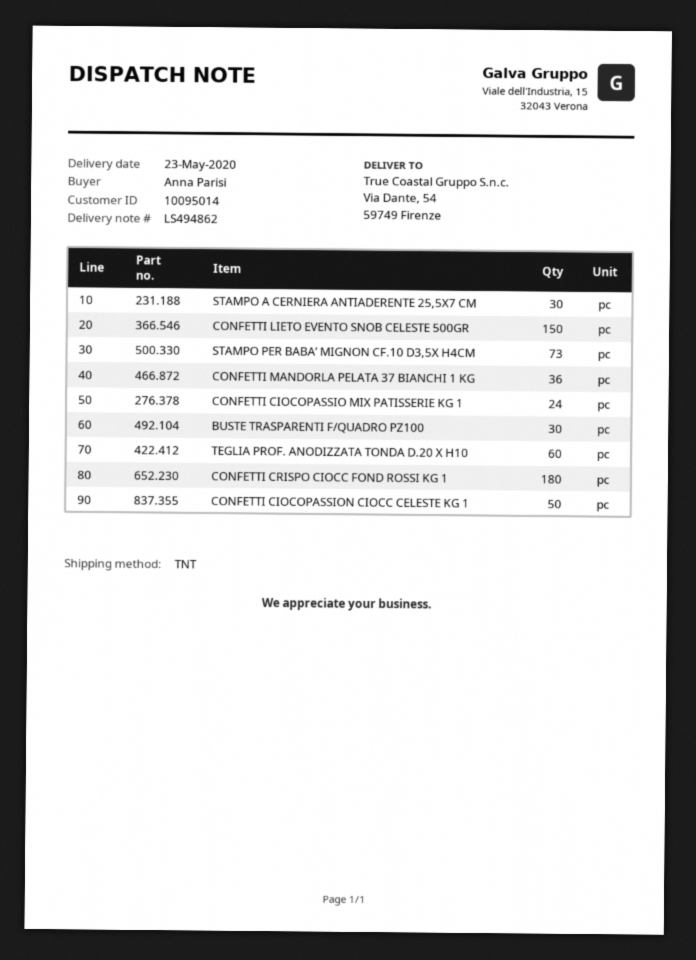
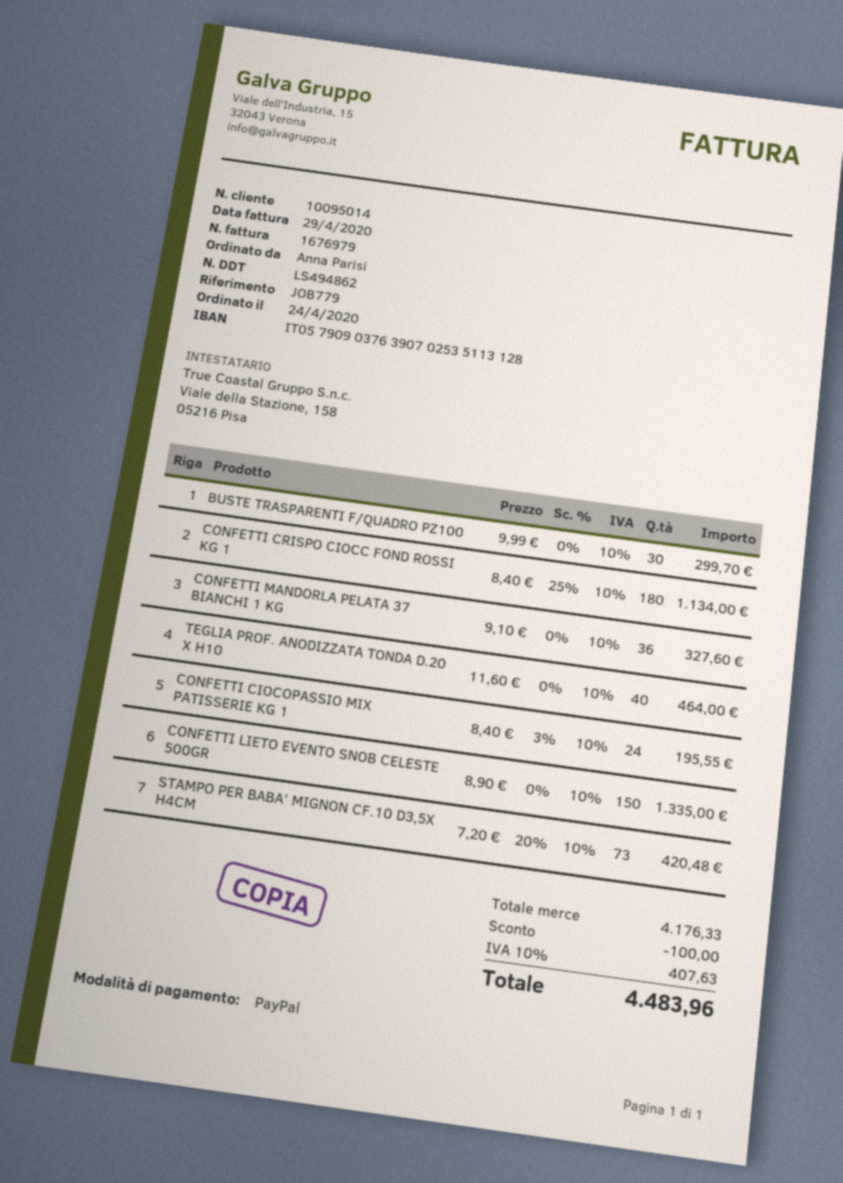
STAMPO A CERNIERA ANTIADERENTE 25,5X7 CM: 30 -> none
TEGLIA PROF. ANODIZZATA TONDA D.20 X H10: 60 -> 40
CONFETTI CIOCOPASSION CIOCC CELESTE KG 1: 50 -> none

